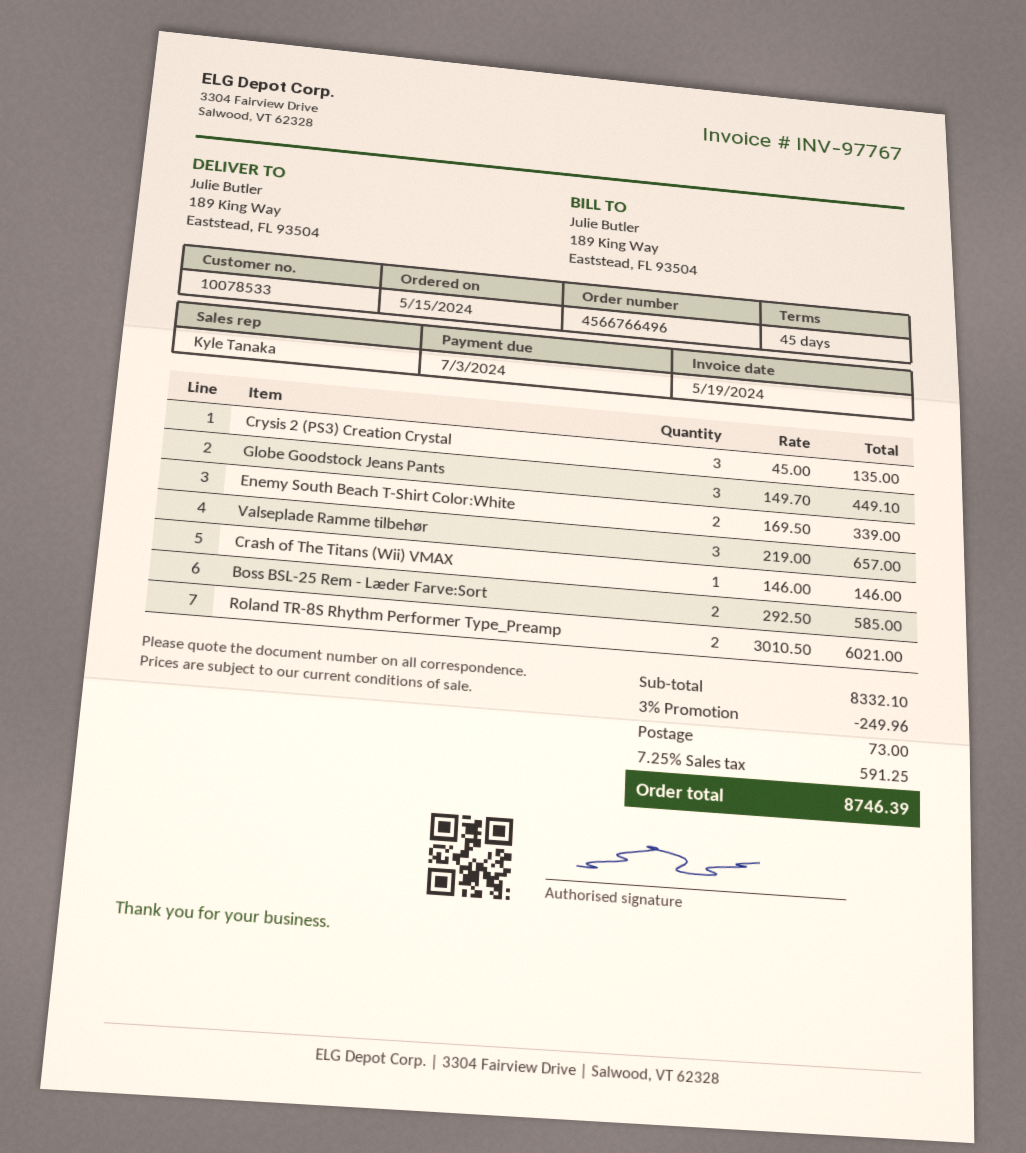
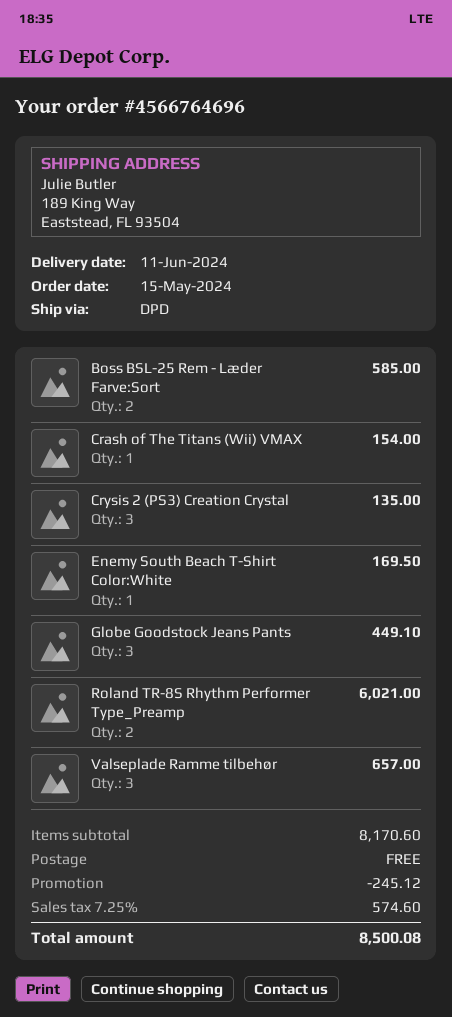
order number: 4566766496 -> 4566764696
Enemy South Beach T-Shirt Color:White: 2 for 339.00 -> 1 for 169.50
Crash of The Titans (Wii) VMAX: 1 for 146.00 -> 1 for 154.00
subtotal: 8332.10 -> 8170.60
discount: 249.96 -> 245.12
shipping: 73.00 -> 0.00
tax: 7.25% = 591.25 -> 7.25% = 574.60
total: 8746.39 -> 8500.08

